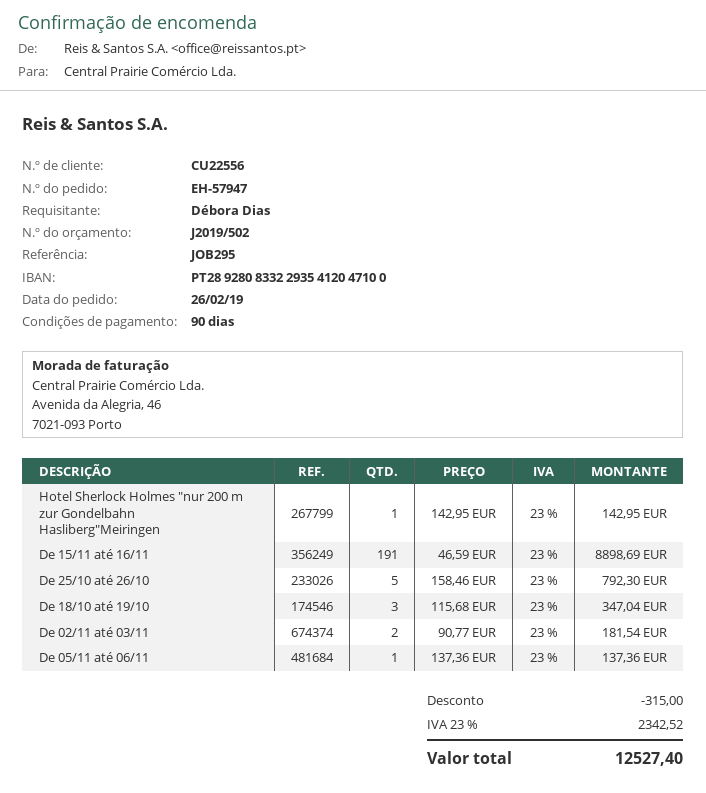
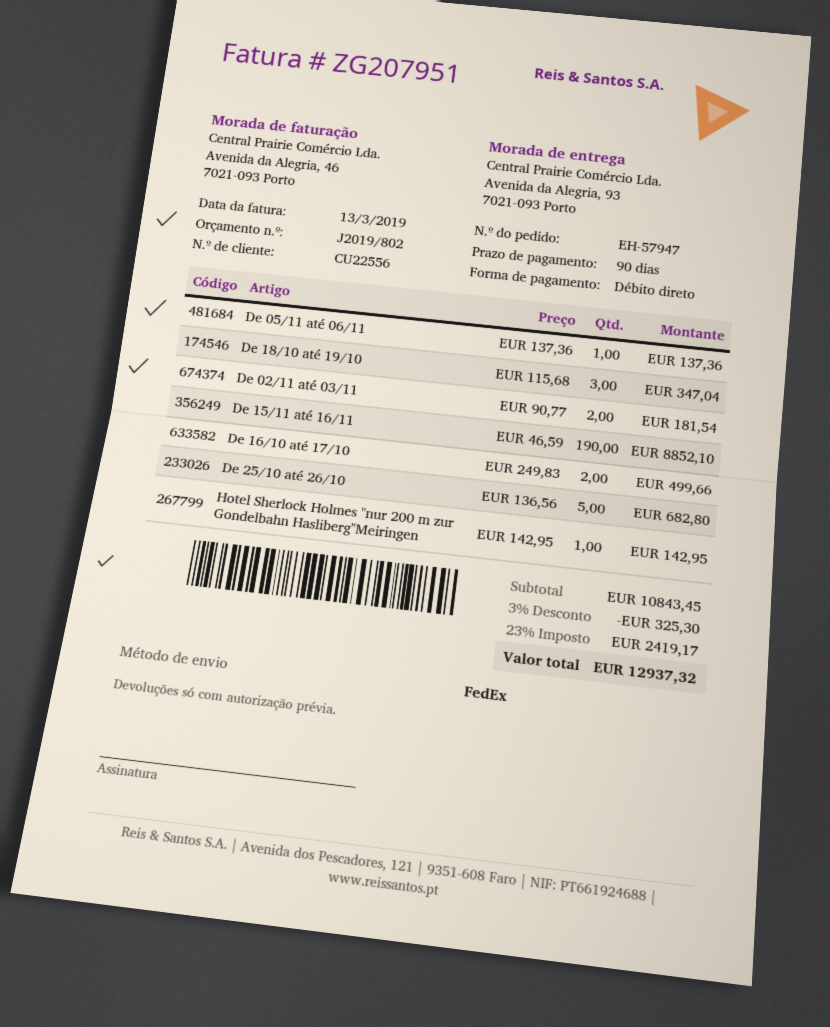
quote number: J2019/502 -> J2019/802
De 15/11 até 16/11: 191 x 46.59 = 8898.69 -> 190 x 46.59 = 8852.10
De 25/10 até 26/10: 5 x 158.46 = 792.30 -> 5 x 136.56 = 682.80
De 16/10 até 17/10: none -> 2 x 249.83 = 499.66
discount: 315.00 -> 325.30
tax: 23% = 2342.52 -> 23% = 2419.17
total: 12527.40 -> 12937.32

